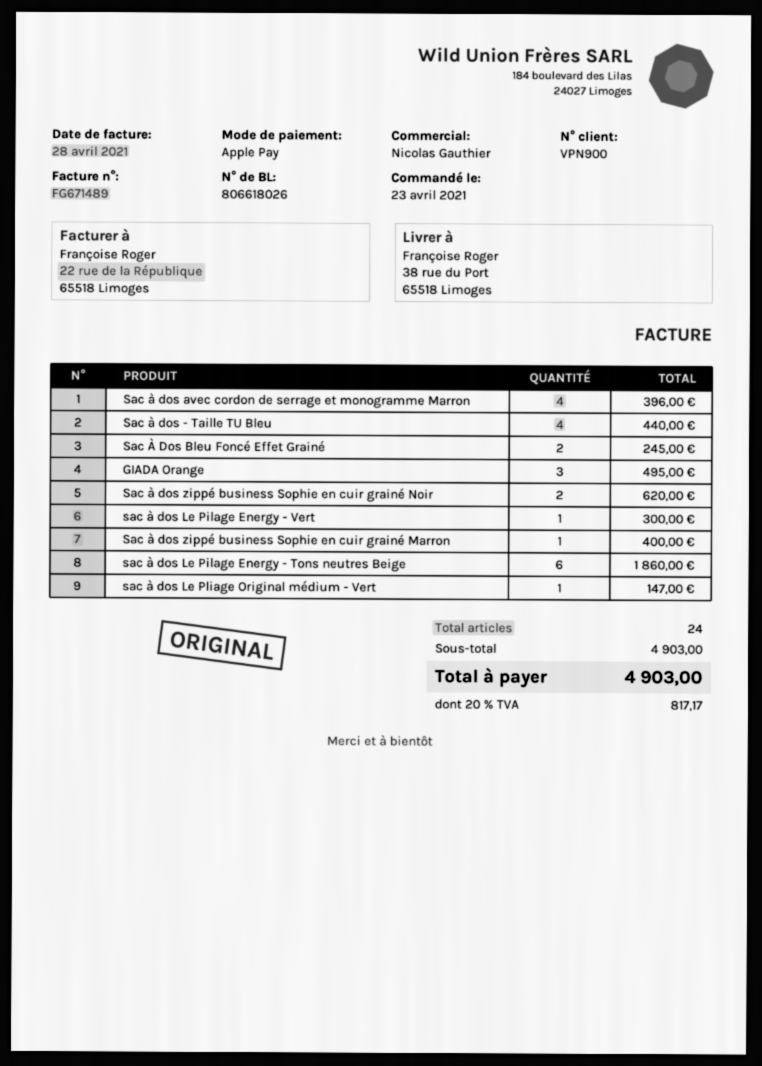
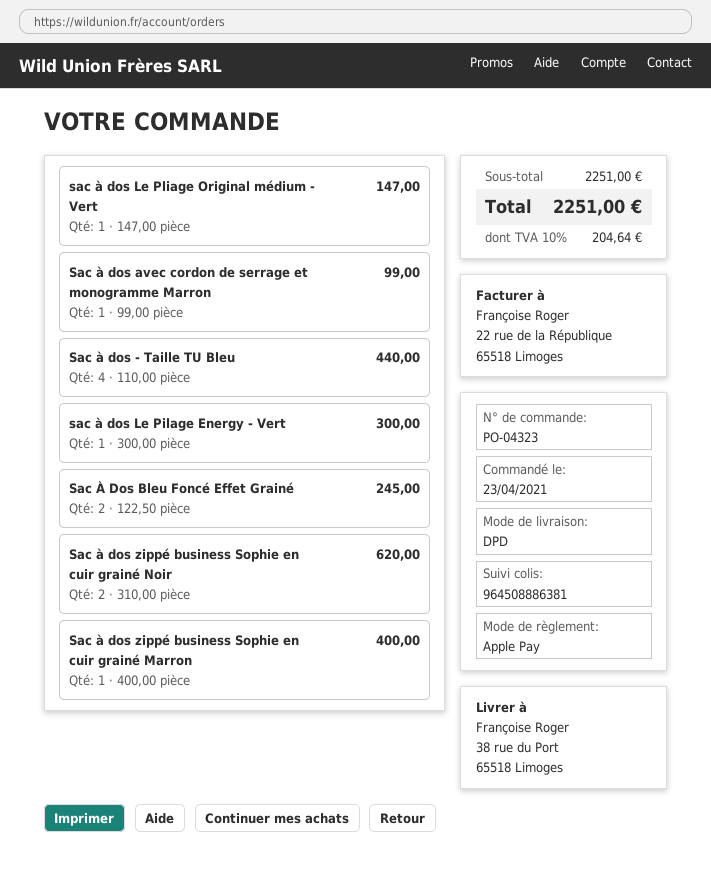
Sac à dos avec cordon de serrage et monogramme Marron: 4 for 396.00 -> 1 for 99.00
GIADA Orange: 3 for 495.00 -> none
sac à dos Le Pilage Energy - Tons neutres Beige: 6 for 1860.00 -> none
subtotal: 4903.00 -> 2251.00
tax: 20% = 817.17 -> 10% = 204.64
total: 4903.00 -> 2251.00

